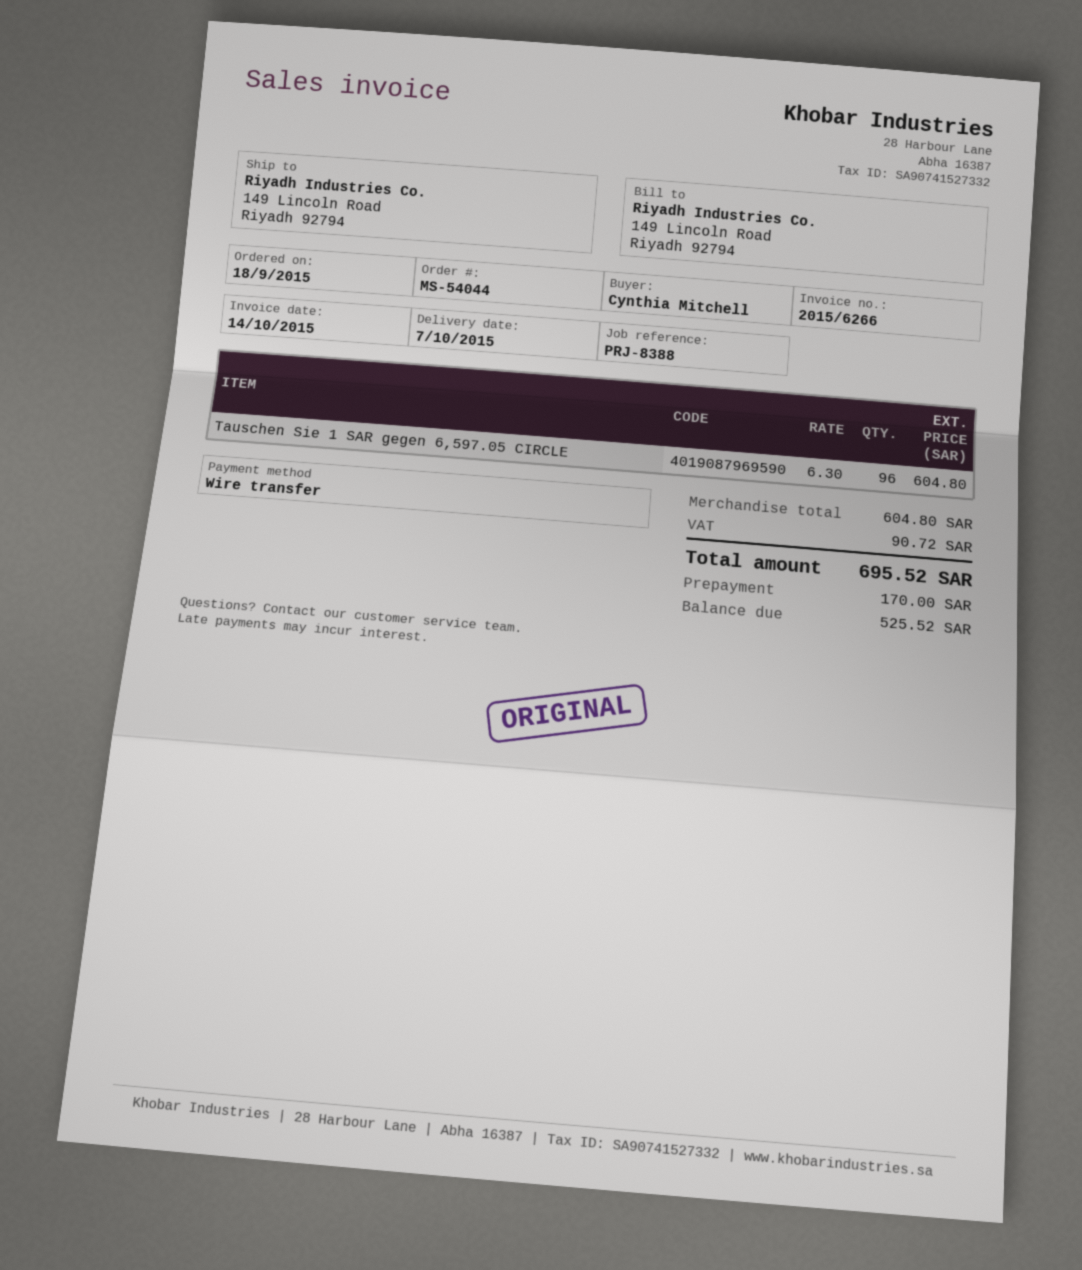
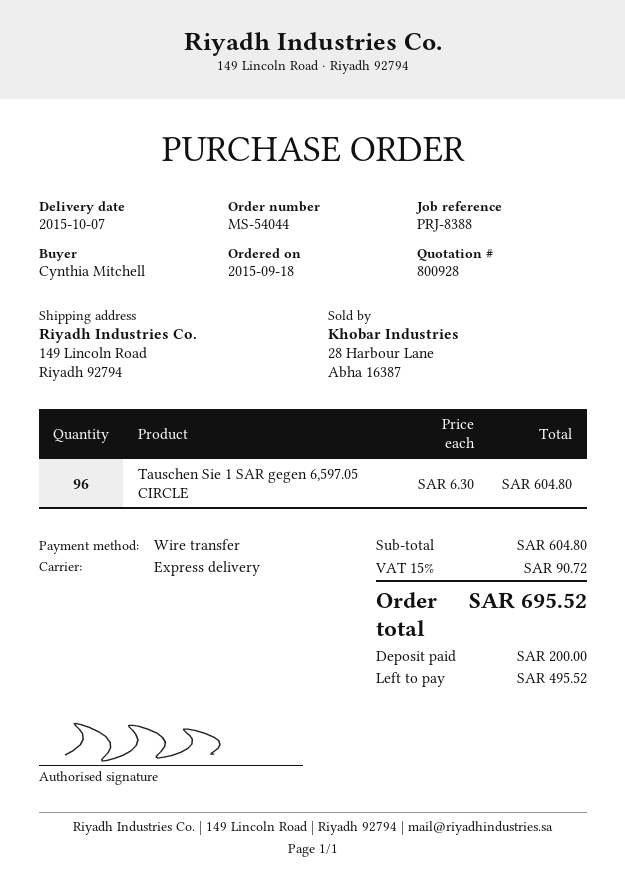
deposit: 170.00 -> 200.00
balance: 525.52 -> 495.52

